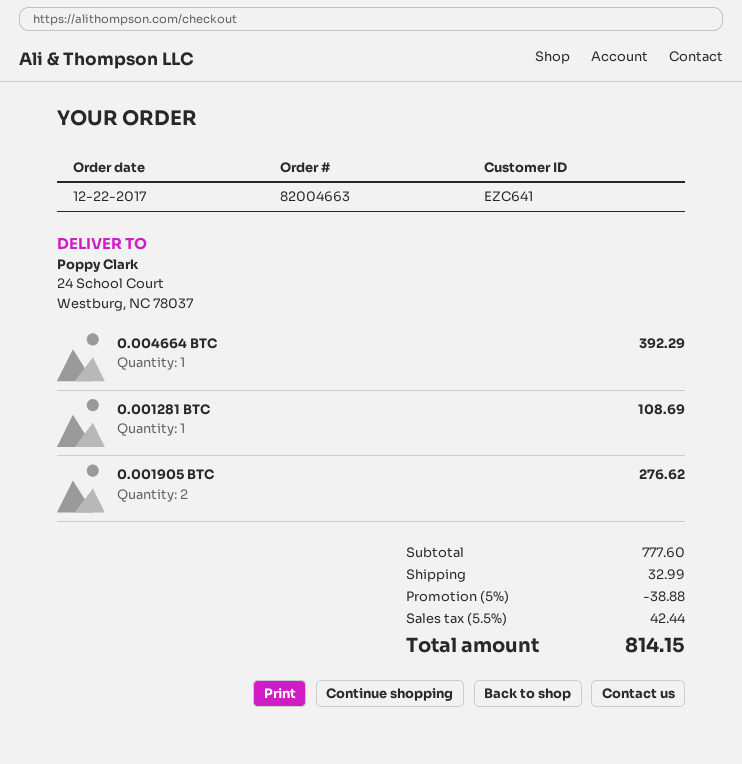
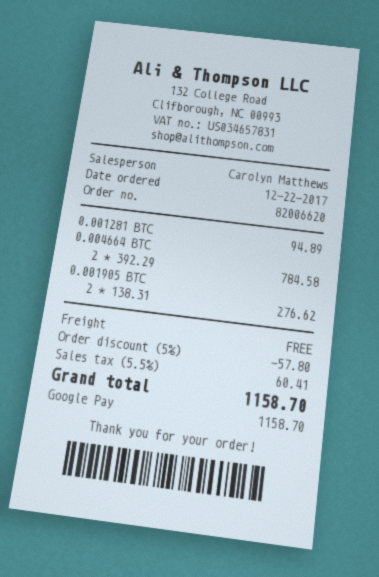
order number: 82004663 -> 82006620
0.004664 BTC: 1 for 392.29 -> 2 for 784.58
0.001281 BTC: 1 for 108.69 -> 1 for 94.89
discount: 5% = 38.88 -> 5% = 57.80
shipping: 32.99 -> 0.00
tax: 5.5% = 42.44 -> 5.5% = 60.41
total: 814.15 -> 1158.70

